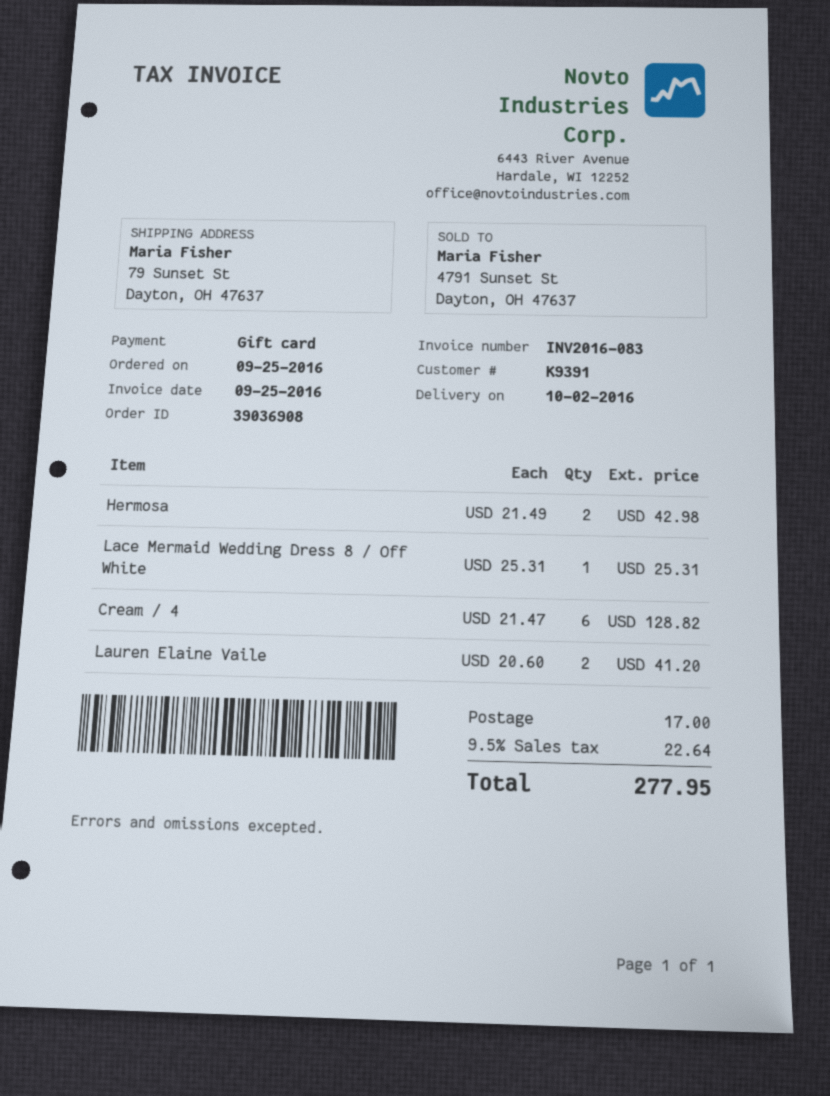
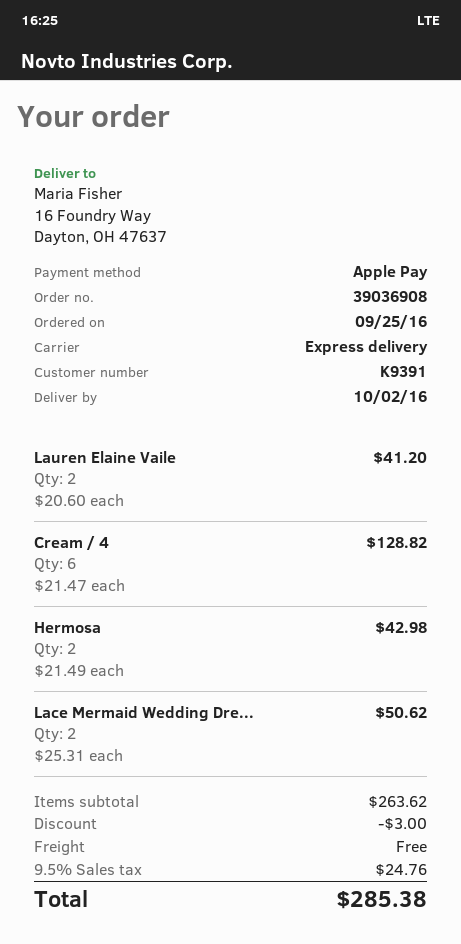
payment method: gift card -> Apple Pay
ship to: 79 Sunset St, Dayton, OH 47637 -> 16 Foundry Way, Dayton, OH 47637
Lace Mermaid Wedding Dress 8 / Off White: 1 x 25.31 = 25.31 -> 2 x 25.31 = 50.62
discount: none -> 3.00
shipping: 17.00 -> 0.00
tax: 9.5% = 22.64 -> 9.5% = 24.76
total: 277.95 -> 285.38

